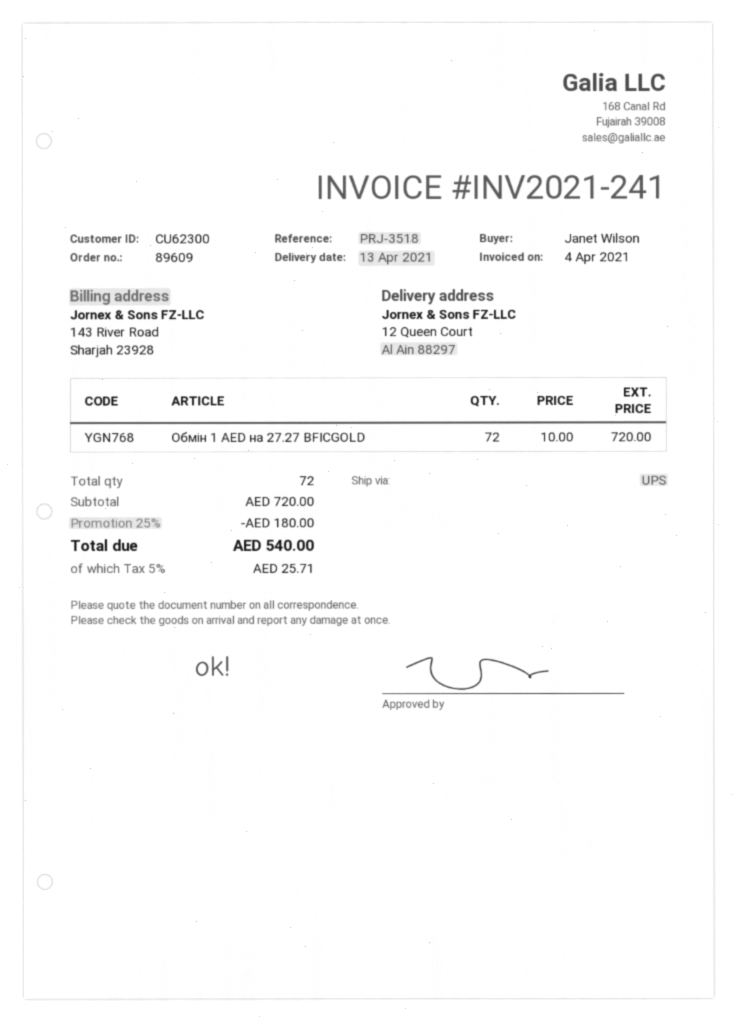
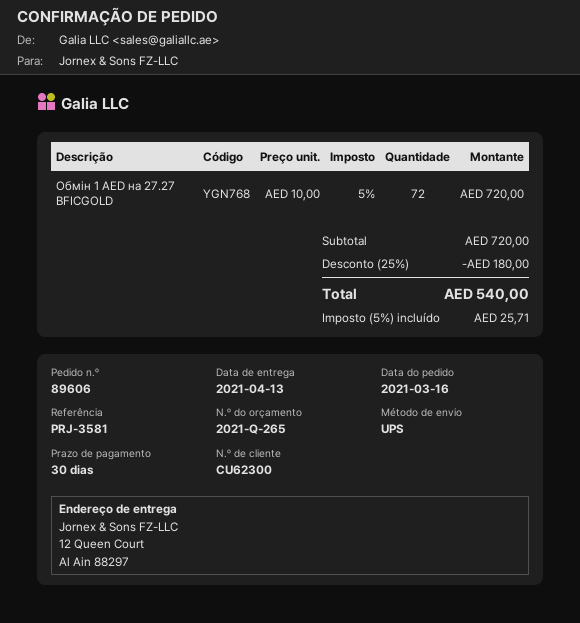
order number: 89609 -> 89606
reference: PRJ-3518 -> PRJ-3581

